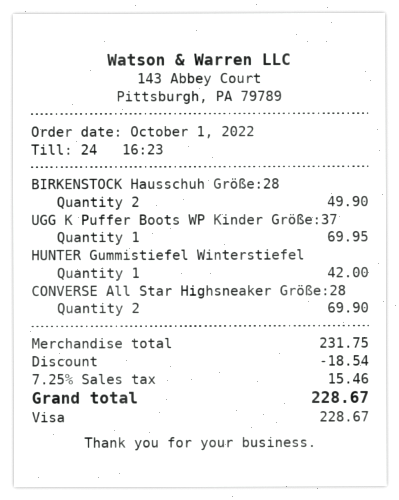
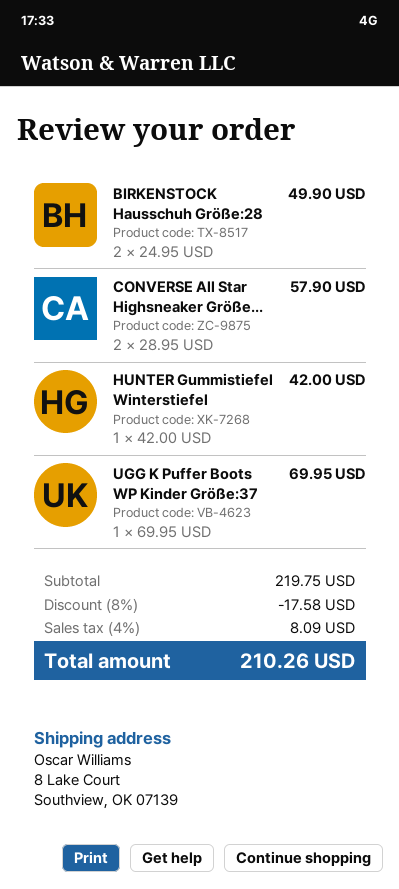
CONVERSE All Star Highsneaker Größe:28: 2 for 69.90 -> 2 for 57.90
subtotal: 231.75 -> 219.75
discount: 18.54 -> 17.58
tax: 7.25% = 15.46 -> 4% = 8.09
total: 228.67 -> 210.26

